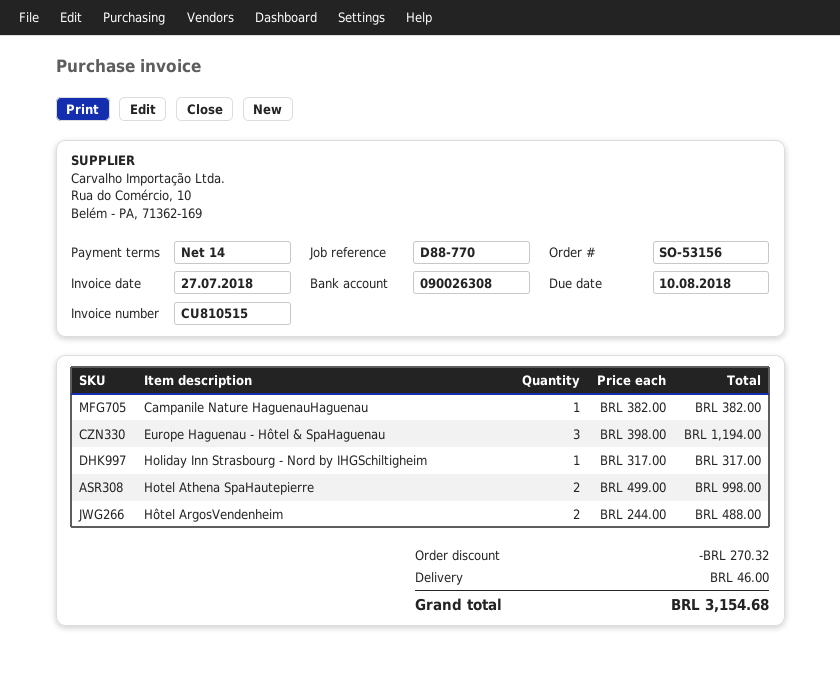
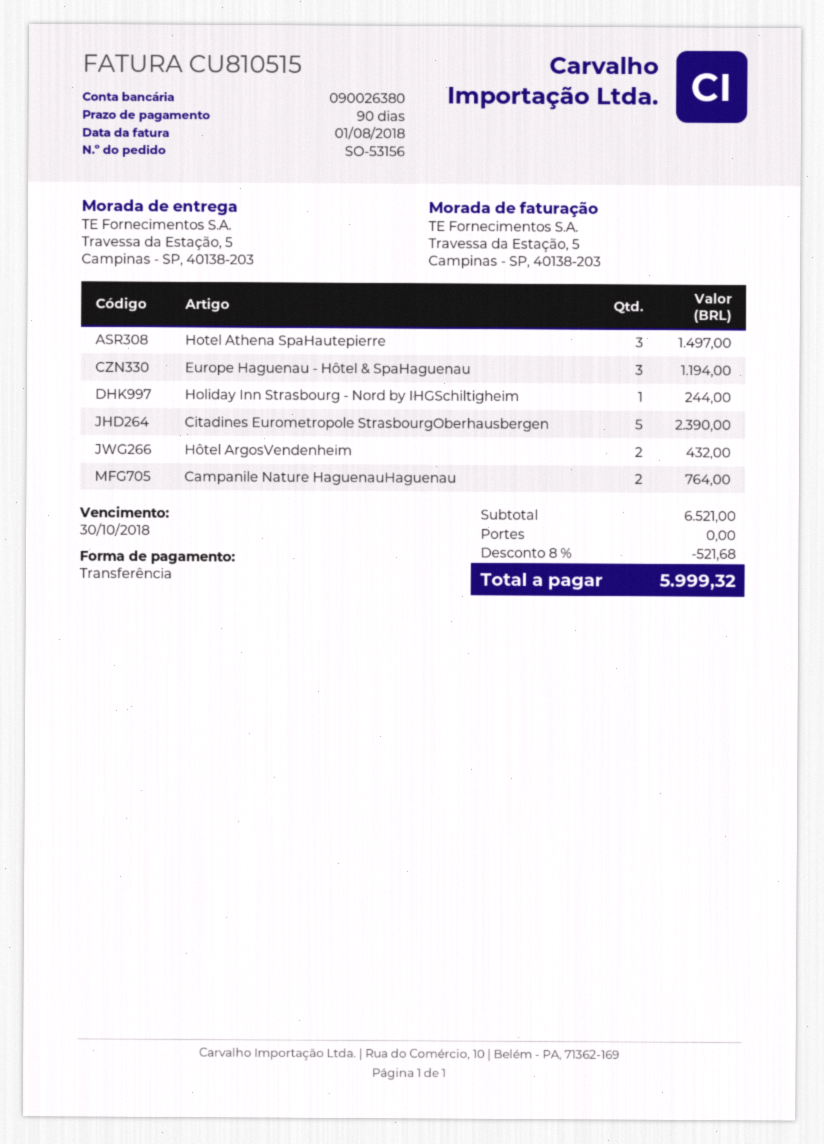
invoice date: 2018-07-27 -> 2018-08-01
payment terms: 14 days -> 90 days
due date: 2018-08-10 -> 2018-10-30
bank account: 090026308 -> 090026380
Campanile Nature HaguenauHaguenau: 1 for 382.00 -> 2 for 764.00
Holiday Inn Strasbourg - Nord by IHGSchiltigheim: 1 for 317.00 -> 1 for 244.00
Hotel Athena SpaHautepierre: 2 for 998.00 -> 3 for 1497.00
Hôtel ArgosVendenheim: 2 for 488.00 -> 2 for 432.00
Citadines Eurometropole StrasbourgOberhausbergen: none -> 5 for 2390.00
discount: 270.32 -> 521.68
shipping: 46.00 -> 0.00
total: 3154.68 -> 5999.32

